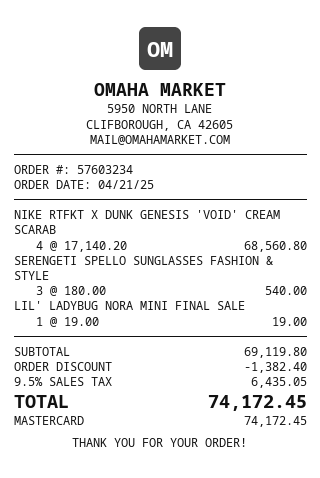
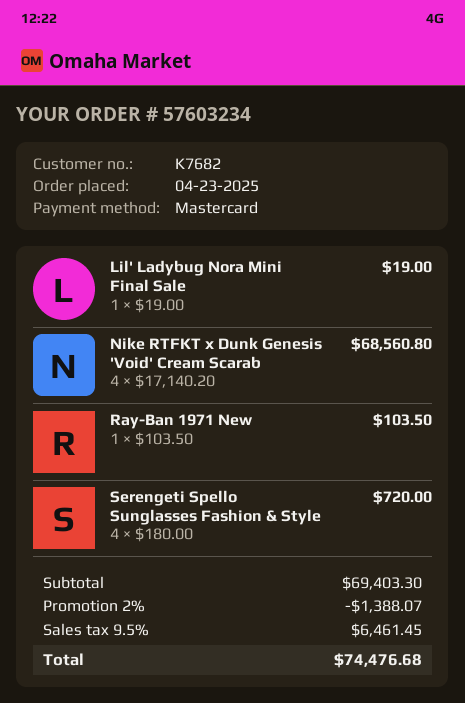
order date: 2025-04-21 -> 2025-04-23
SERENGETI SPELLO SUNGLASSES FASHION & STYLE: 3 x 180.00 = 540.00 -> 4 x 180.00 = 720.00
Ray-Ban 1971 New: none -> 1 x 103.50 = 103.50
subtotal: 69119.80 -> 69403.30
discount: 1382.40 -> 1388.07
tax: 9.5% = 6435.05 -> 9.5% = 6461.45
total: 74172.45 -> 74476.68

